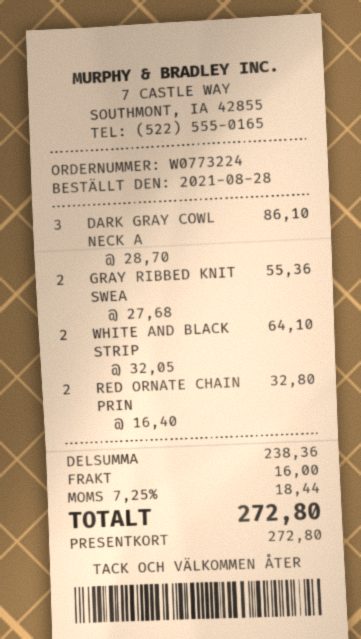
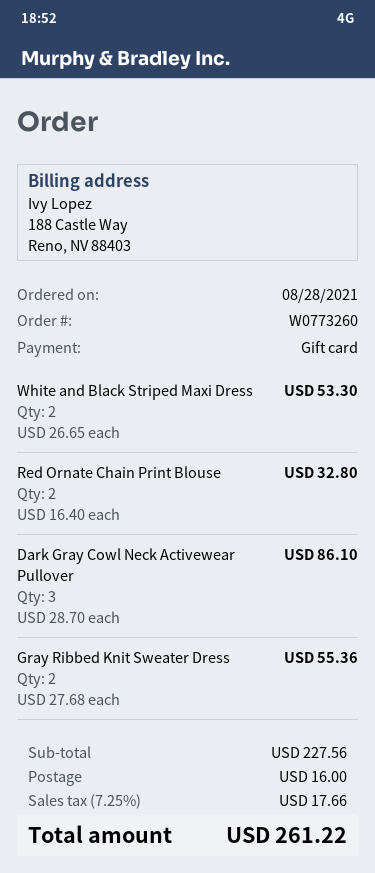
order number: W0773224 -> W0773260
WHITE AND BLACK STRIP: 2 x 32.05 = 64.10 -> 2 x 26.65 = 53.30
subtotal: 238.36 -> 227.56
tax: 7.25% = 18.44 -> 7.25% = 17.66
total: 272.80 -> 261.22

